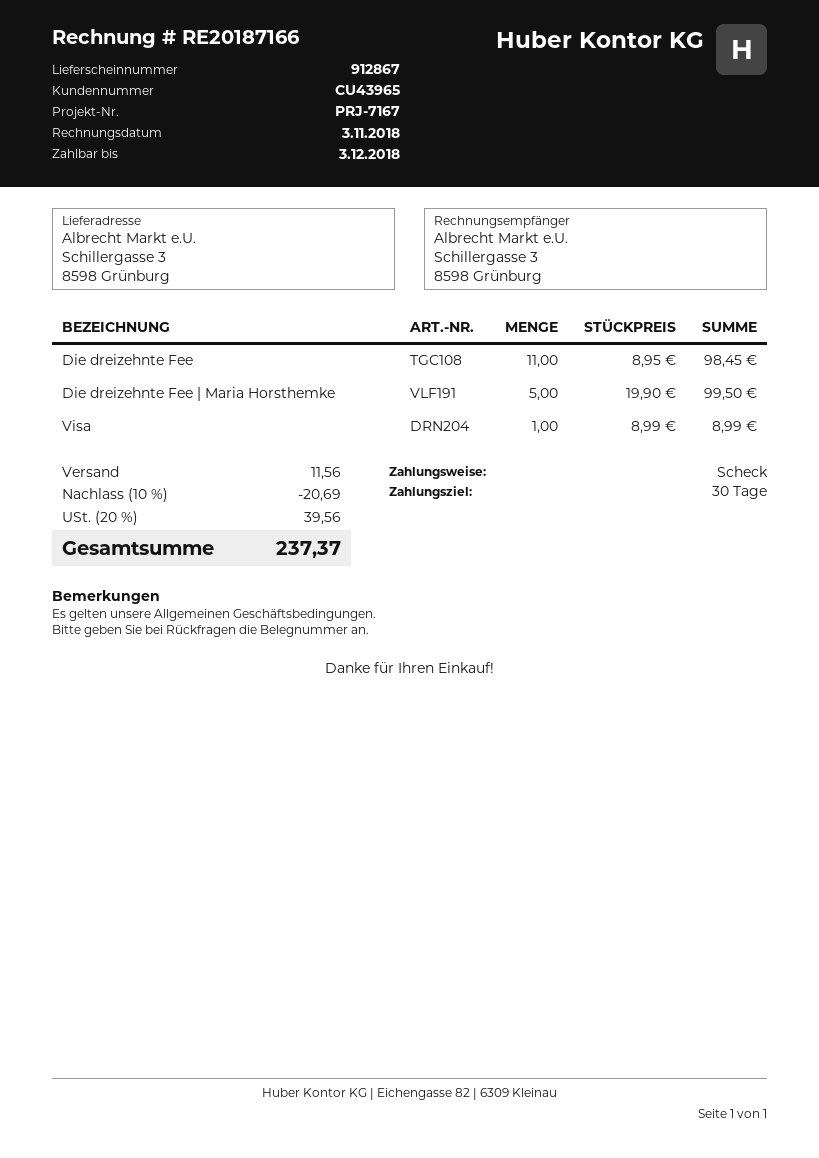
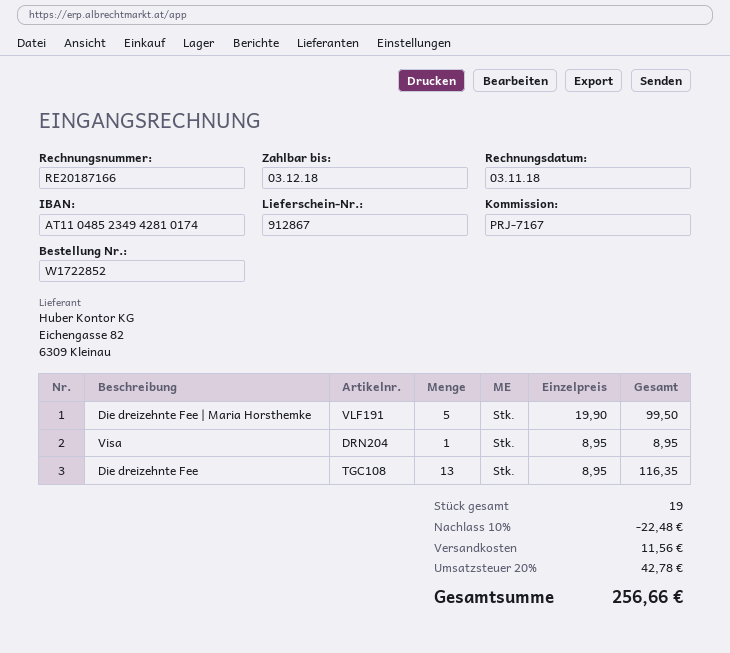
Die dreizehnte Fee: 11 x 8.95 = 98.45 -> 13 x 8.95 = 116.35
Visa: 1 x 8.99 = 8.99 -> 1 x 8.95 = 8.95
discount: 10% = 20.69 -> 10% = 22.48
tax: 20% = 39.56 -> 20% = 42.78
total: 237.37 -> 256.66

